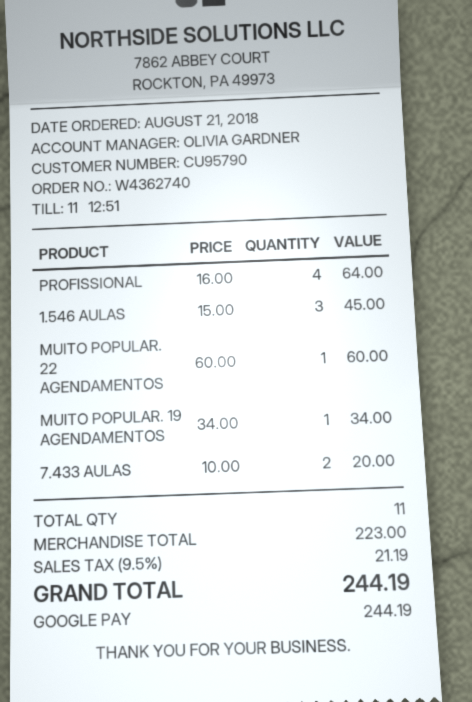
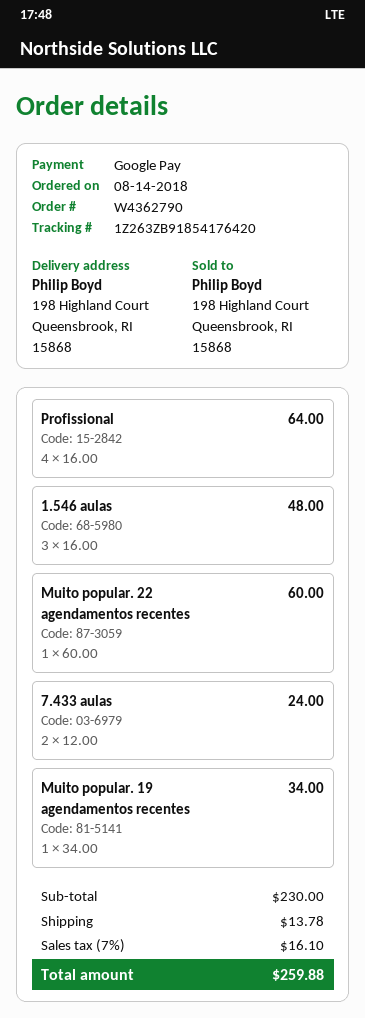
order number: W4362740 -> W4362790
order date: 2018-08-21 -> 2018-08-14
1.546 AULAS: 3 x 15.00 = 45.00 -> 3 x 16.00 = 48.00
7.433 AULAS: 2 x 10.00 = 20.00 -> 2 x 12.00 = 24.00
subtotal: 223.00 -> 230.00
shipping: none -> 13.78
tax: 9.5% = 21.19 -> 7% = 16.10
total: 244.19 -> 259.88

